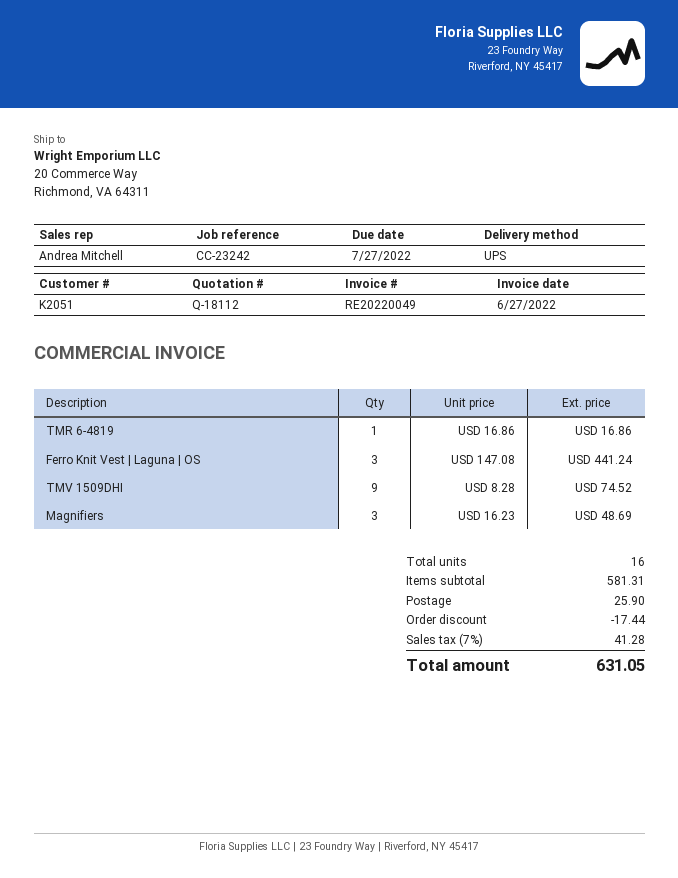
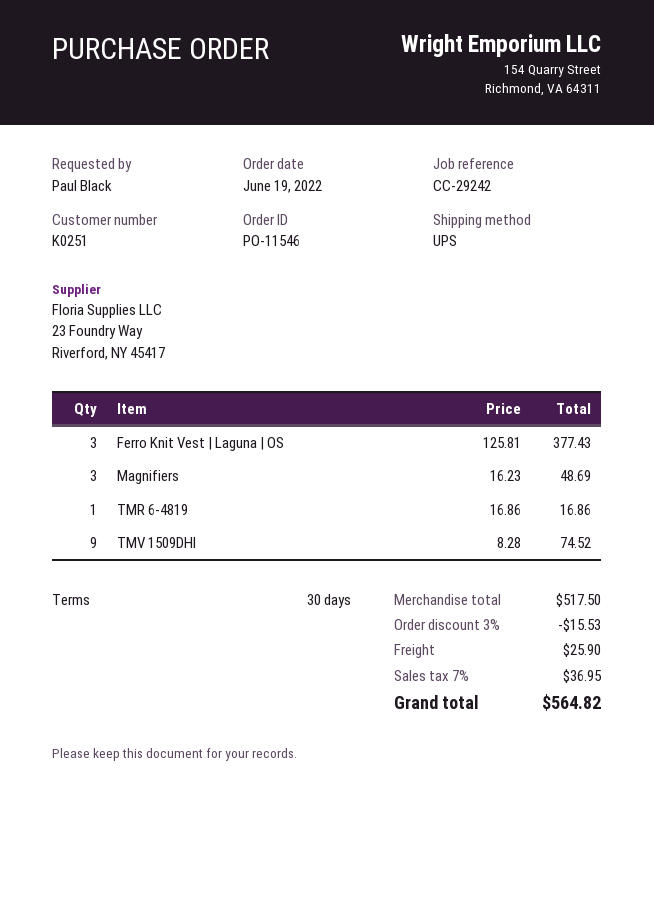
customer number: K2051 -> K0251
reference: CC-23242 -> CC-29242
Ferro Knit Vest | Laguna | OS: 3 x 147.08 = 441.24 -> 3 x 125.81 = 377.43
subtotal: 581.31 -> 517.50
discount: 17.44 -> 15.53
tax: 7% = 41.28 -> 7% = 36.95
total: 631.05 -> 564.82

